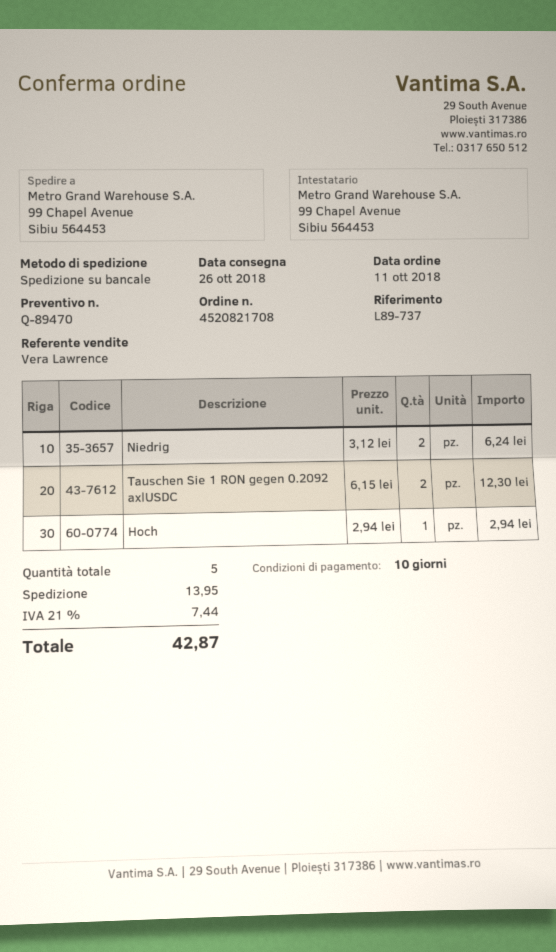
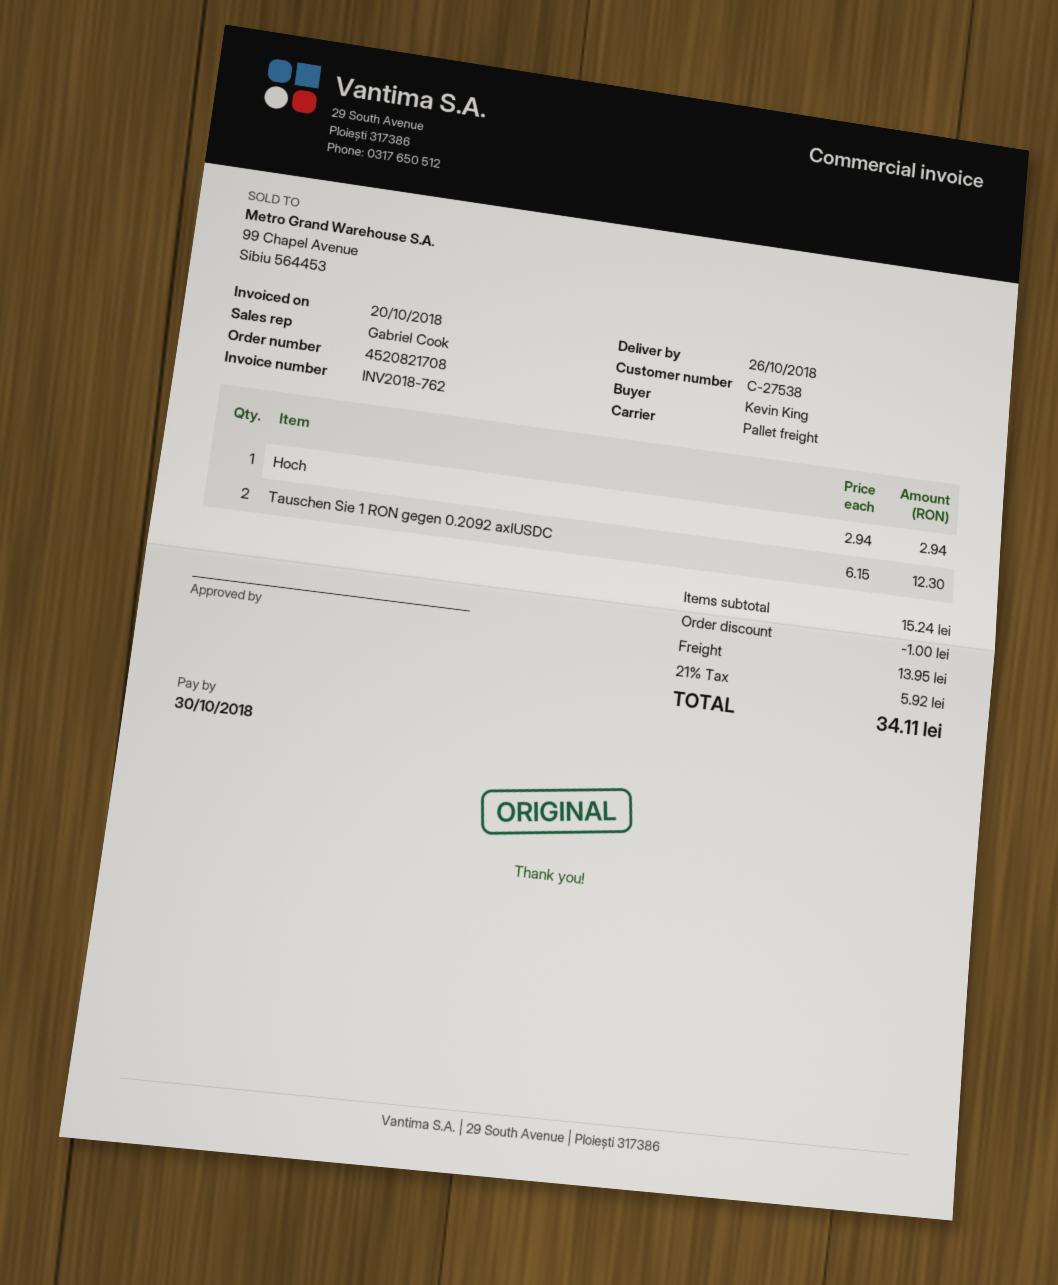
sales rep: Vera Lawrence -> Gabriel Cook
Niedrig: 2 x 3.12 = 6.24 -> none
discount: none -> 1.00
tax: 21% = 7.44 -> 21% = 5.92
total: 42.87 -> 34.11

